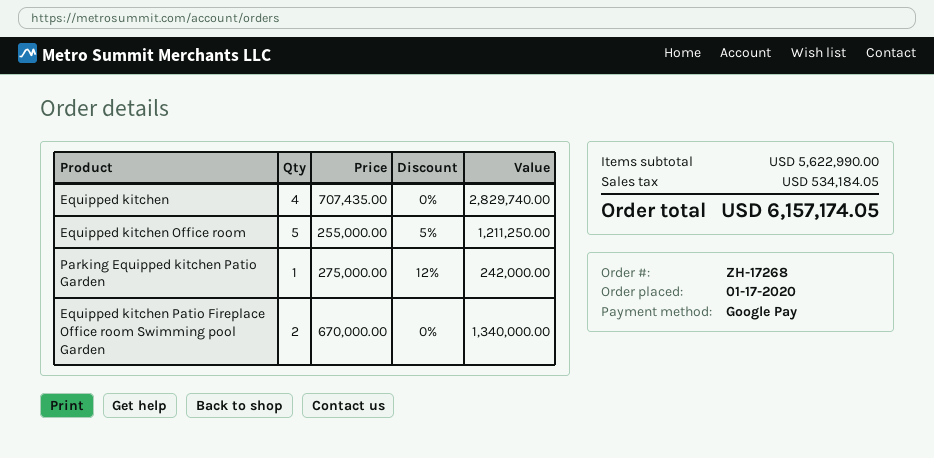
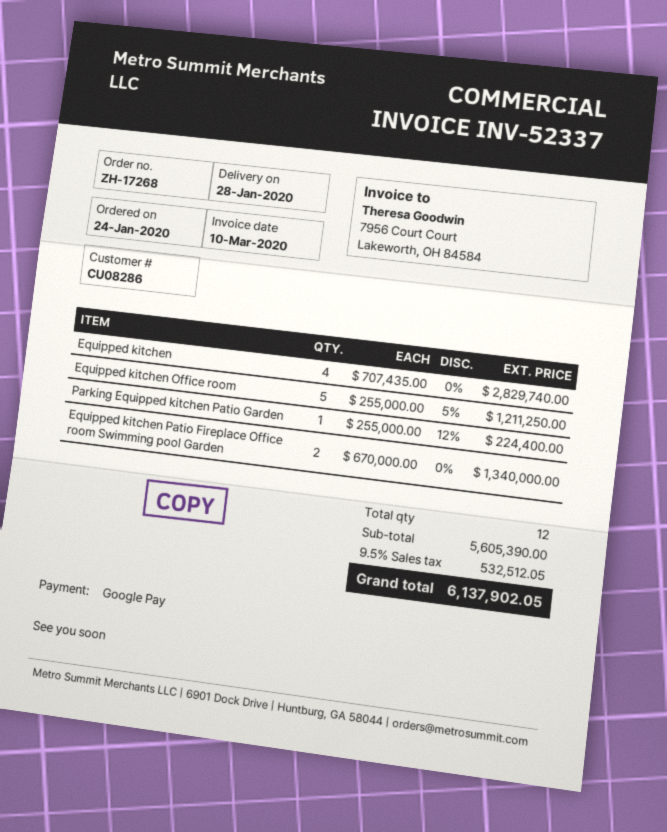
order date: 2020-01-17 -> 2020-01-24
Parking Equipped kitchen Patio Garden: 1 x 275000.00 - 12% = 242000.00 -> 1 x 255000.00 - 12% = 224400.00
subtotal: 5622990.00 -> 5605390.00
tax: 534184.05 -> 532512.05
total: 6157174.05 -> 6137902.05

